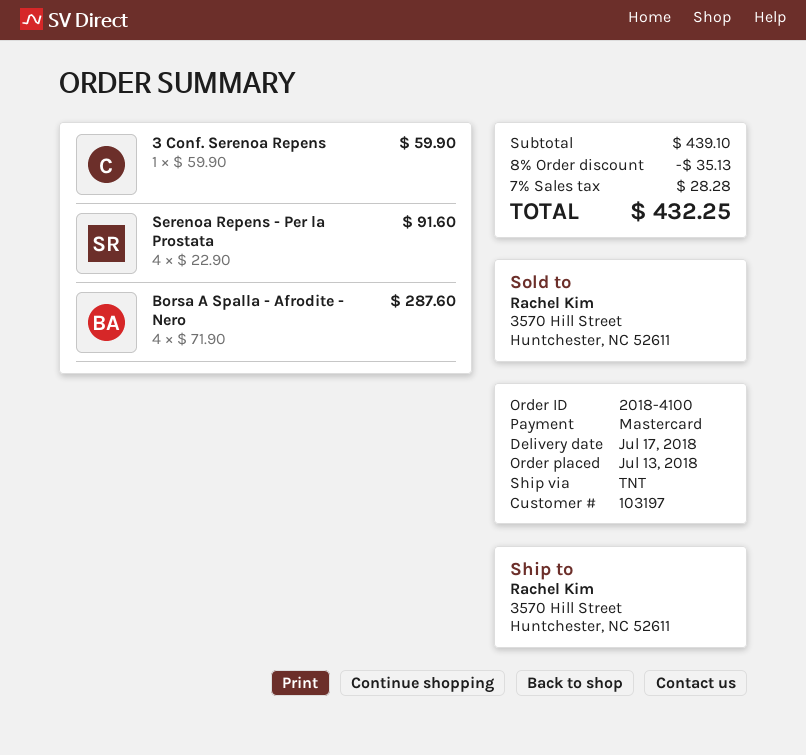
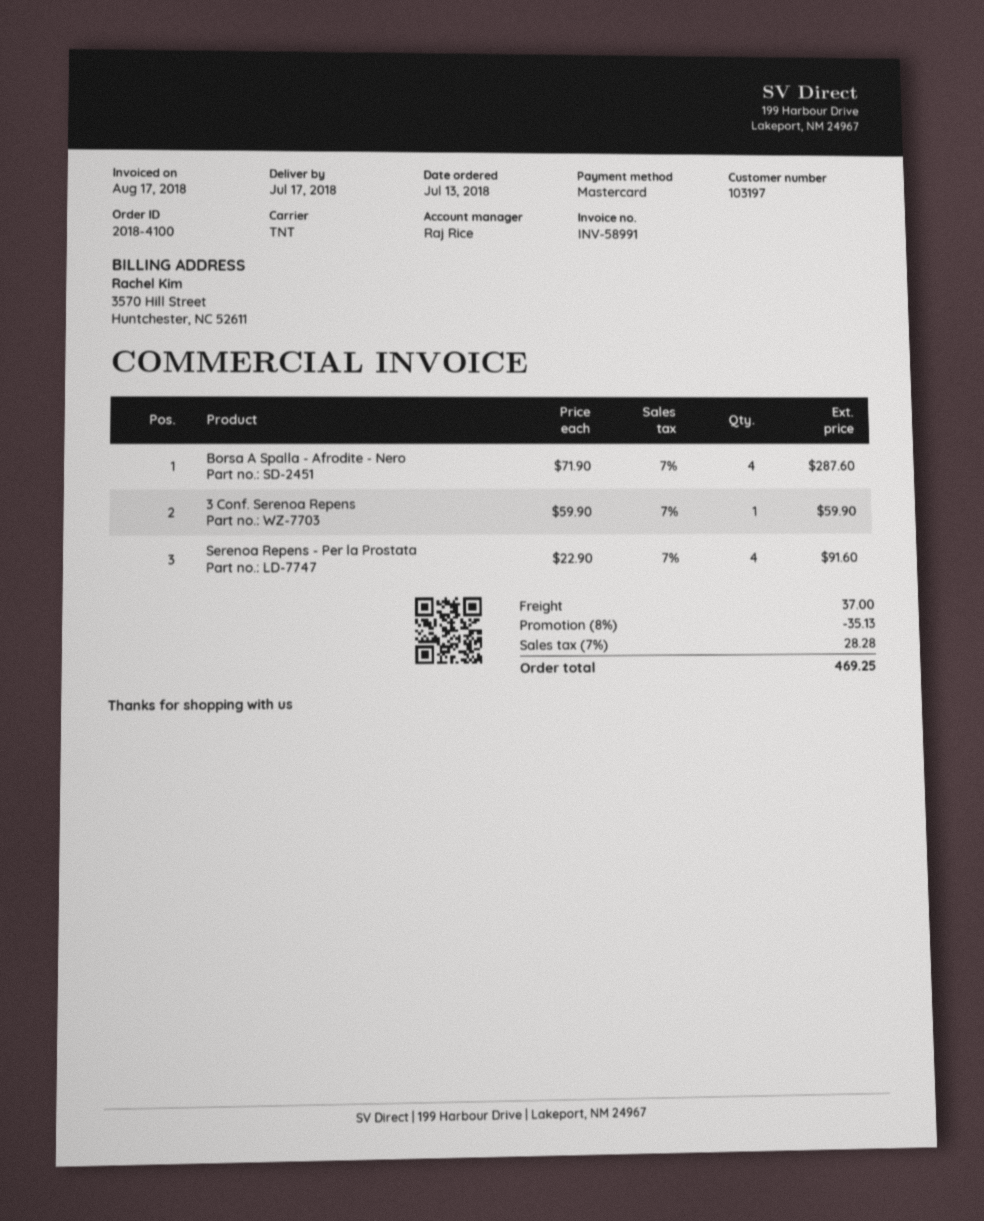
shipping: none -> 37.00
total: 432.25 -> 469.25

